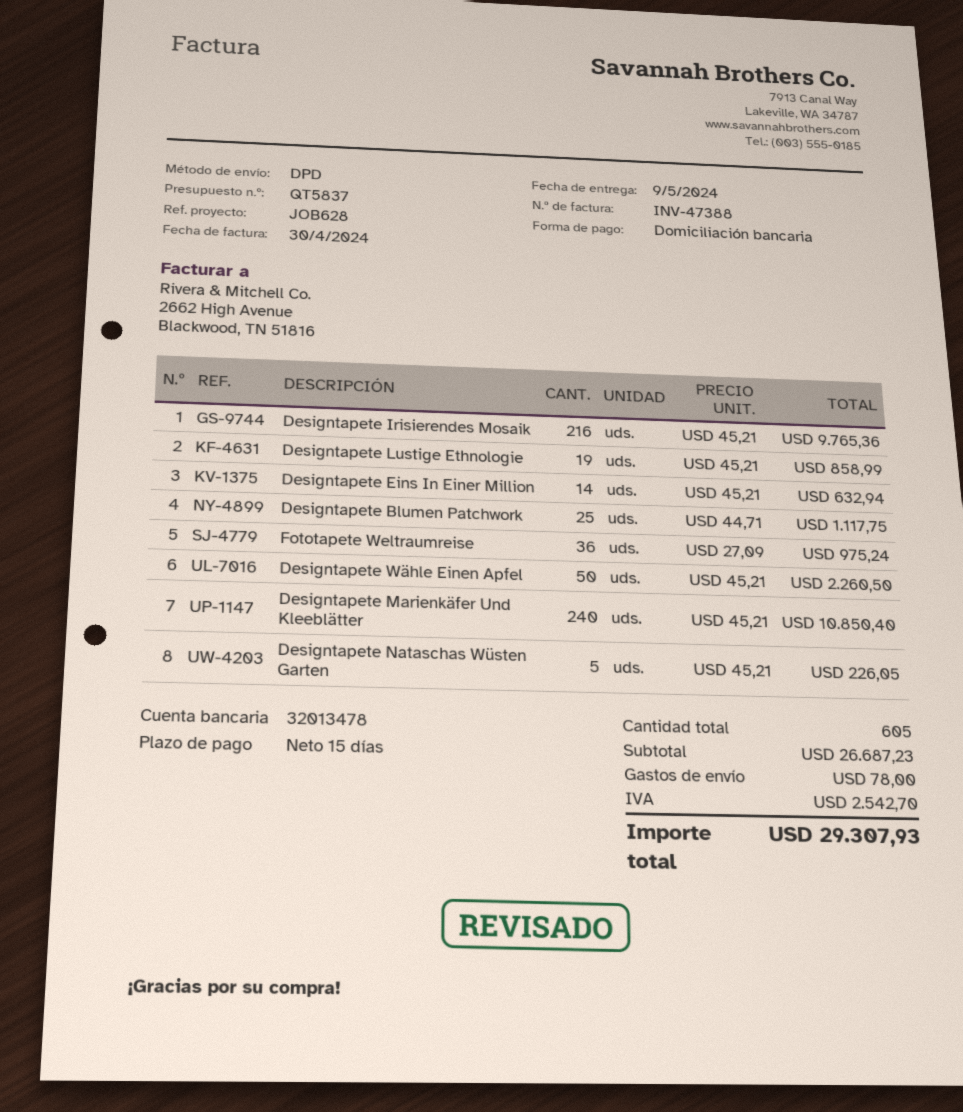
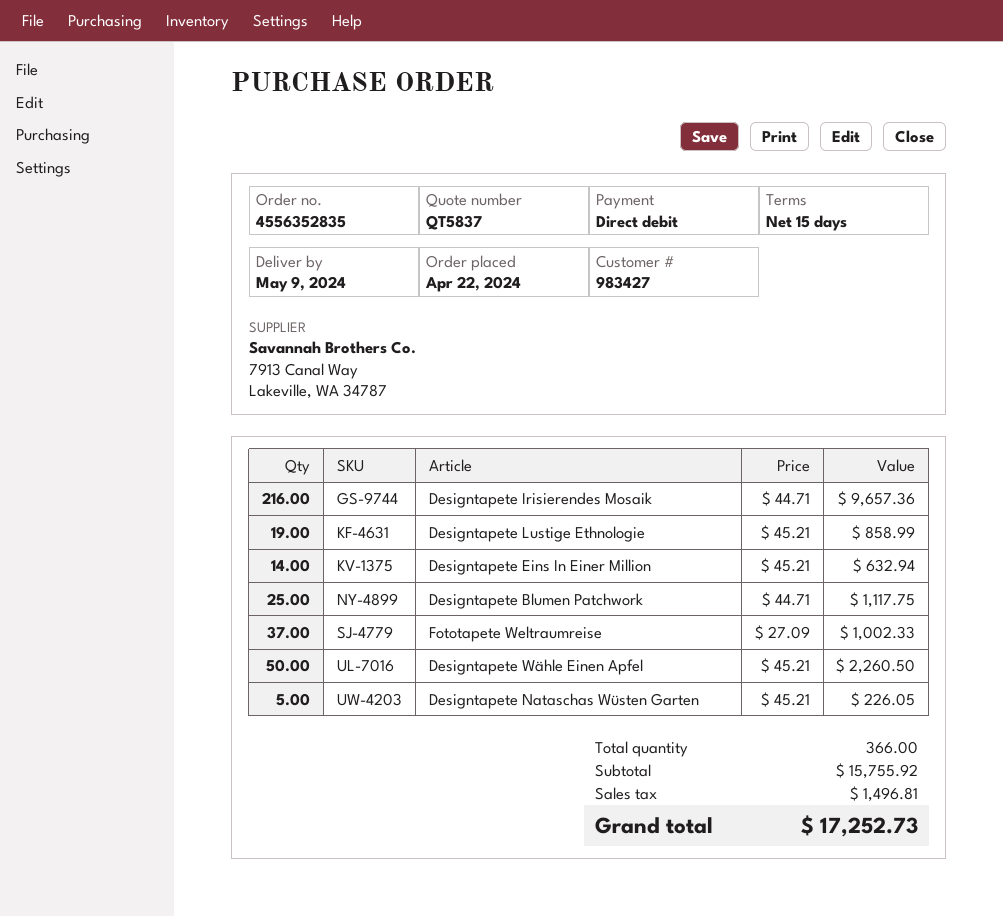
Designtapete Irisierendes Mosaik: 216 x 45.21 = 9765.36 -> 216 x 44.71 = 9657.36
Fototapete Weltraumreise: 36 x 27.09 = 975.24 -> 37 x 27.09 = 1002.33
Designtapete Marienkäfer Und Kleeblätter: 240 x 45.21 = 10850.40 -> none
total quantity: 605 -> 366
subtotal: 26687.23 -> 15755.92
shipping: 78.00 -> none
tax: 2542.70 -> 1496.81
total: 29307.93 -> 17252.73

